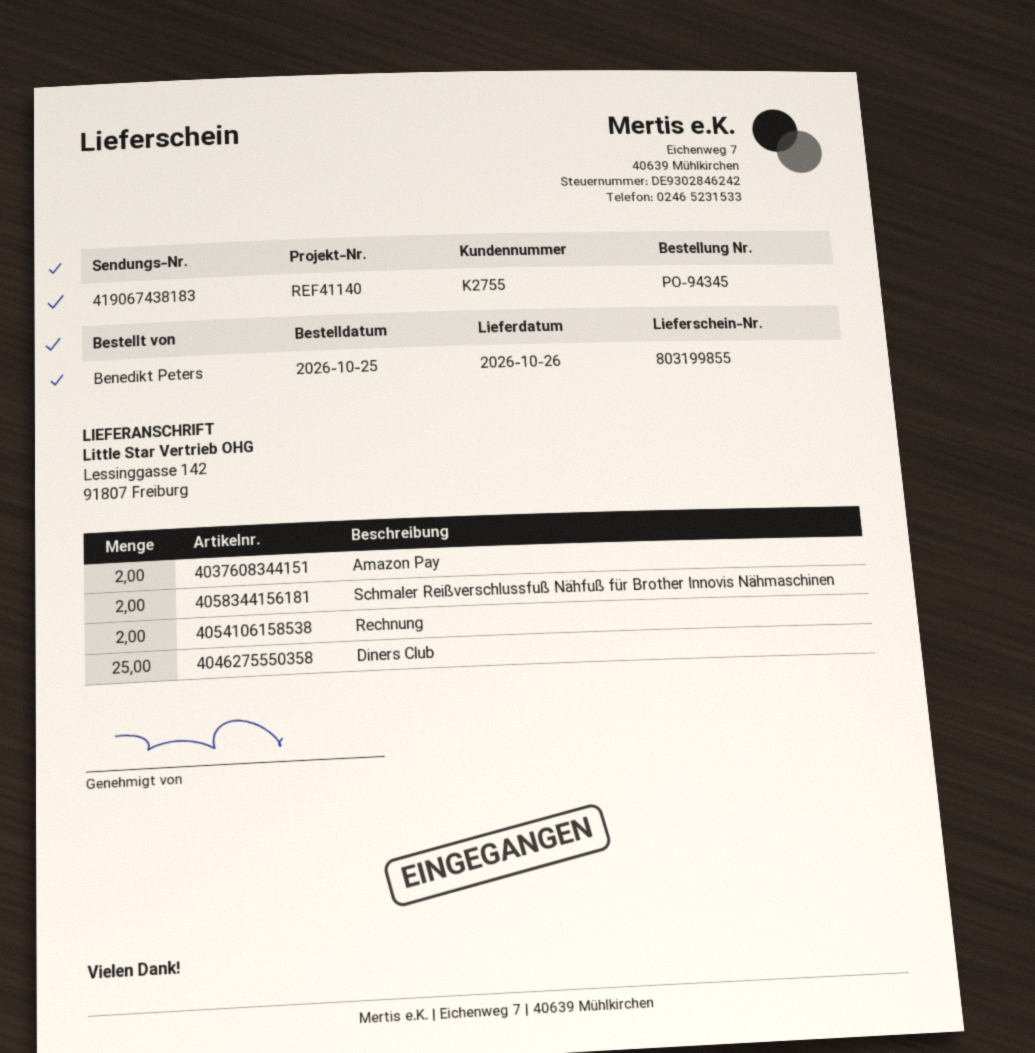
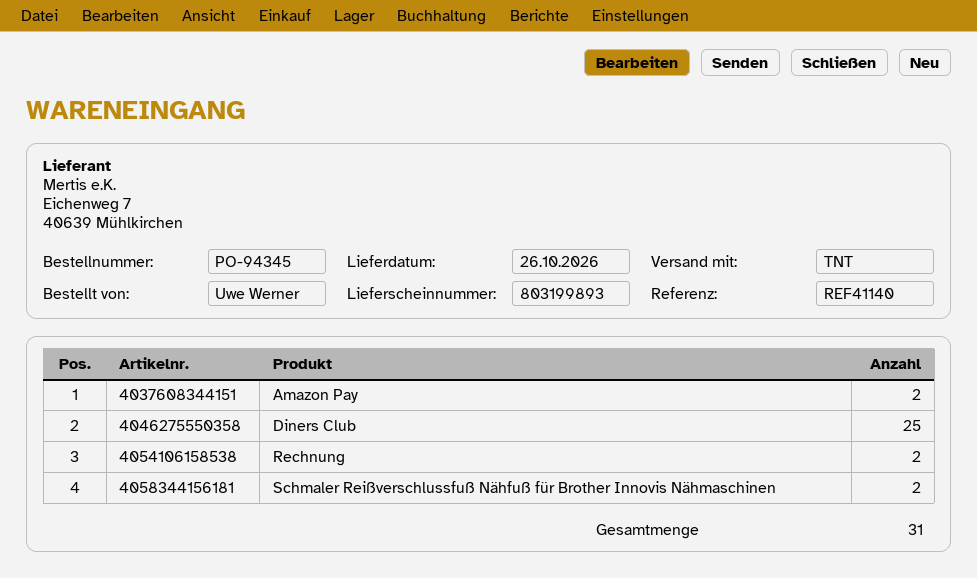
delivery note number: 803199855 -> 803199893
ordered by: Benedikt Peters -> Uwe Werner

